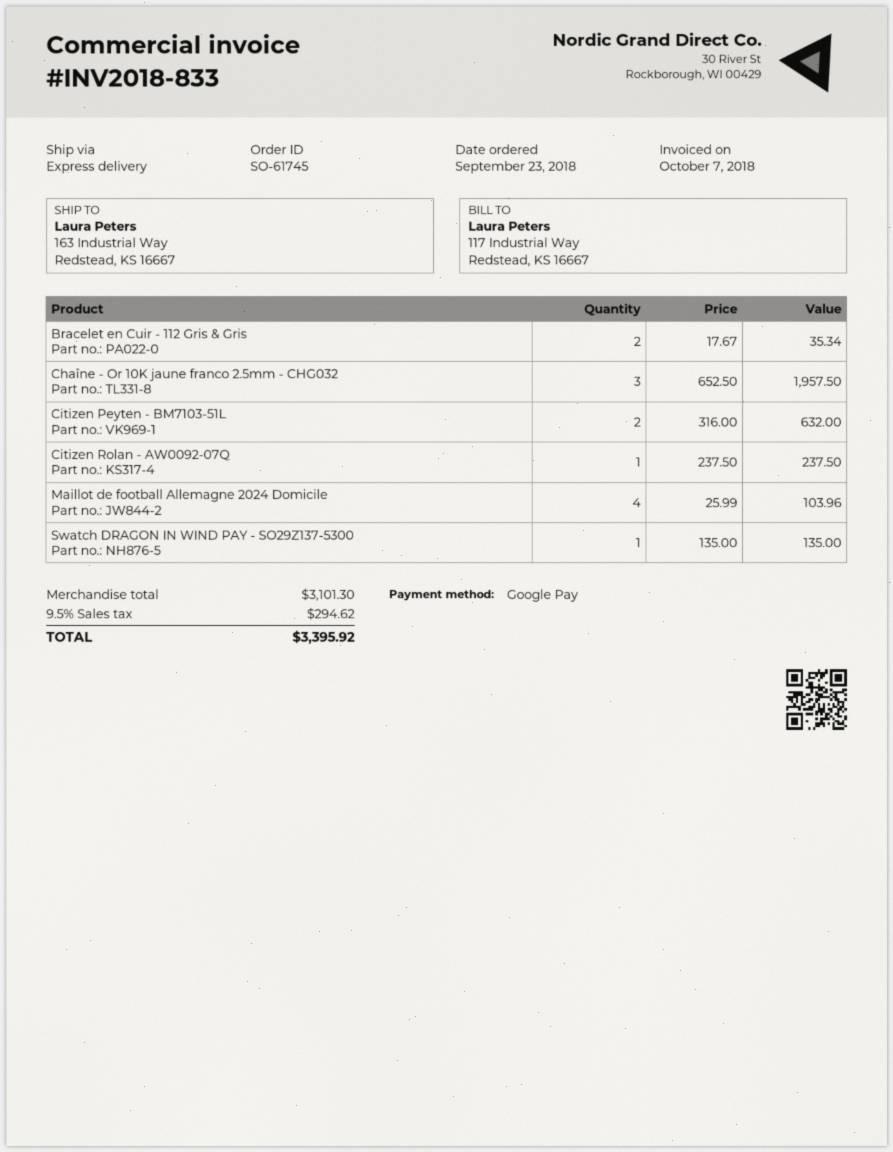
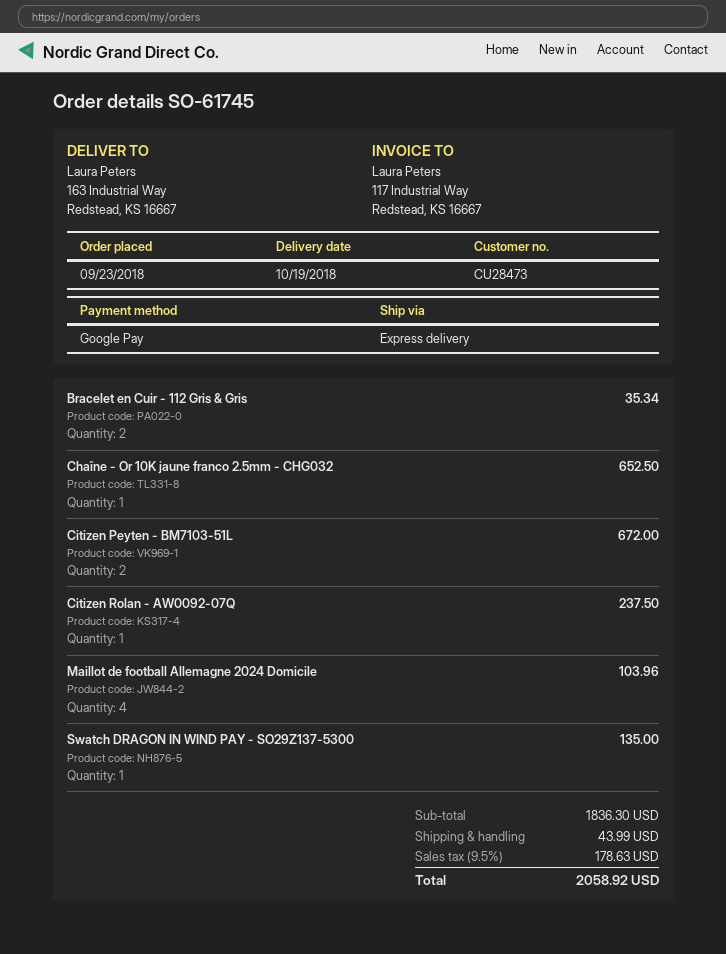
Chaîne - Or 10K jaune franco 2.5mm - CHG032: 3 for 1957.50 -> 1 for 652.50
Citizen Peyten - BM7103-51L: 2 for 632.00 -> 2 for 672.00
subtotal: 3101.30 -> 1836.30
shipping: none -> 43.99
tax: 9.5% = 294.62 -> 9.5% = 178.63
total: 3395.92 -> 2058.92

